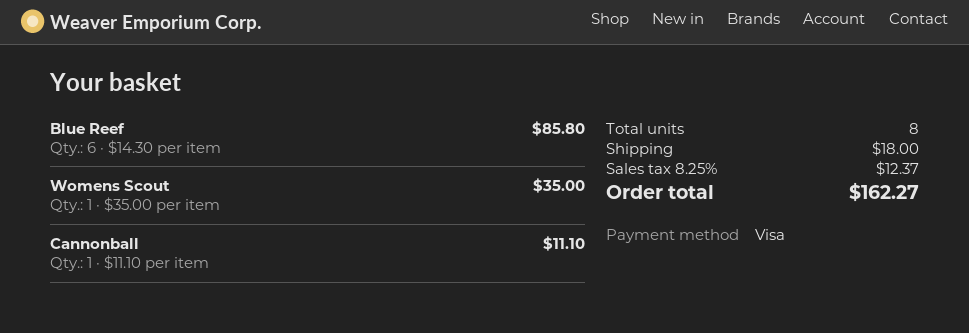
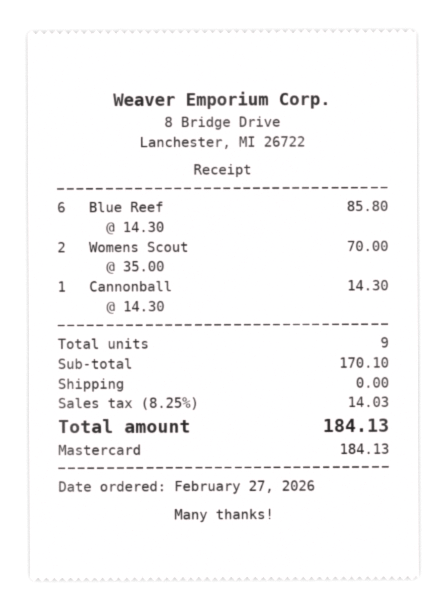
payment method: Visa -> Mastercard
Womens Scout: 1 x 35.00 = 35.00 -> 2 x 35.00 = 70.00
Cannonball: 1 x 11.10 = 11.10 -> 1 x 14.30 = 14.30
total quantity: 8 -> 9
shipping: 18.00 -> 0.00
tax: 8.25% = 12.37 -> 8.25% = 14.03
total: 162.27 -> 184.13

